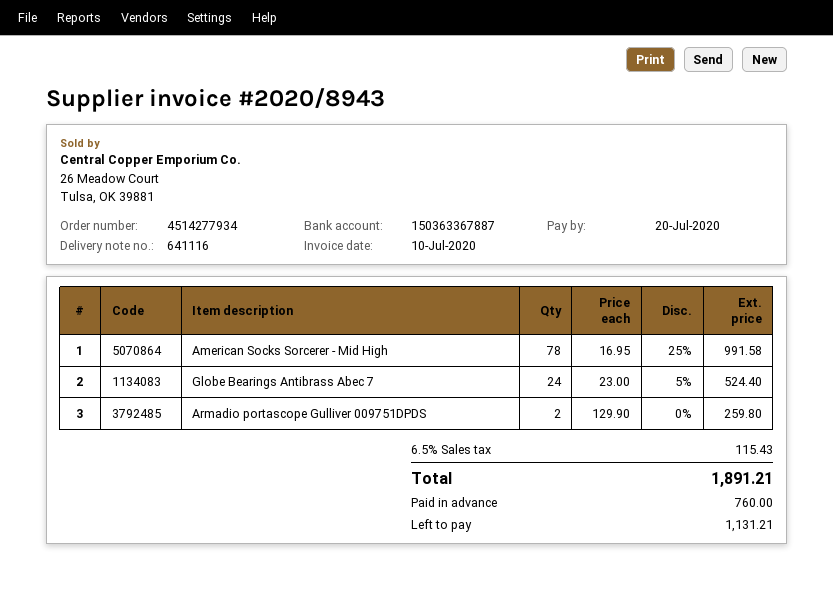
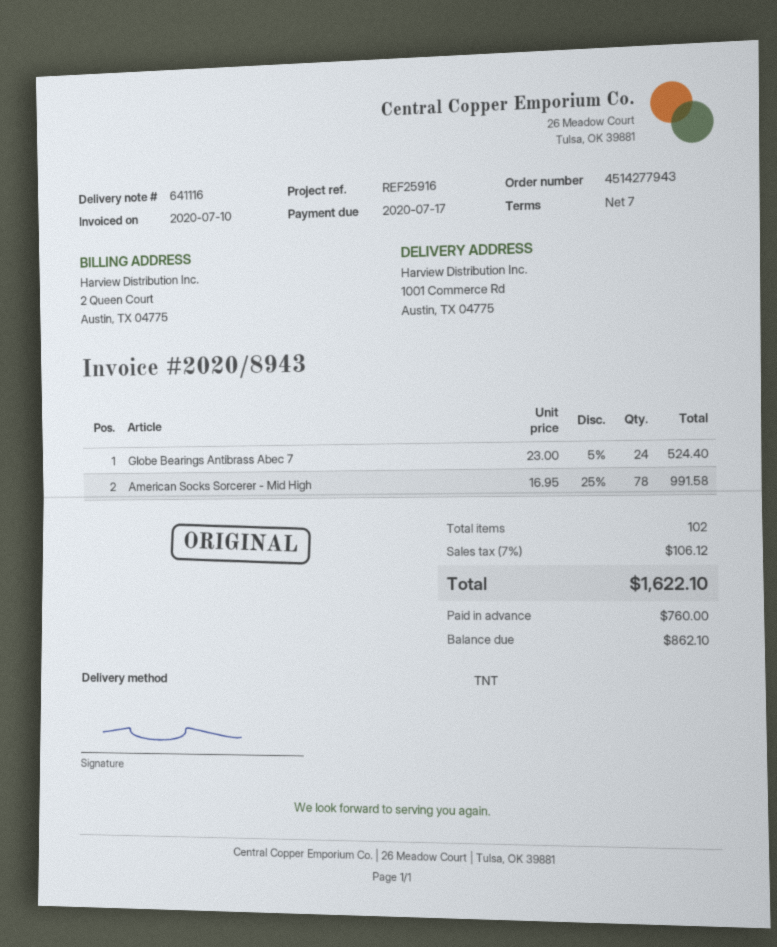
order number: 4514277934 -> 4514277943
due date: 2020-07-20 -> 2020-07-17
Armadio portascope Gulliver 009751DPDS: 2 x 129.90 = 259.80 -> none
tax: 6.5% = 115.43 -> 7% = 106.12
total: 1891.21 -> 1622.10
balance: 1131.21 -> 862.10

